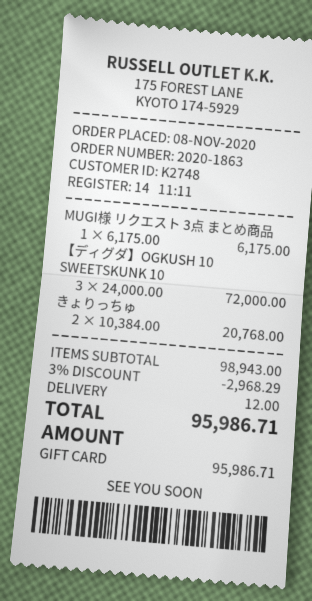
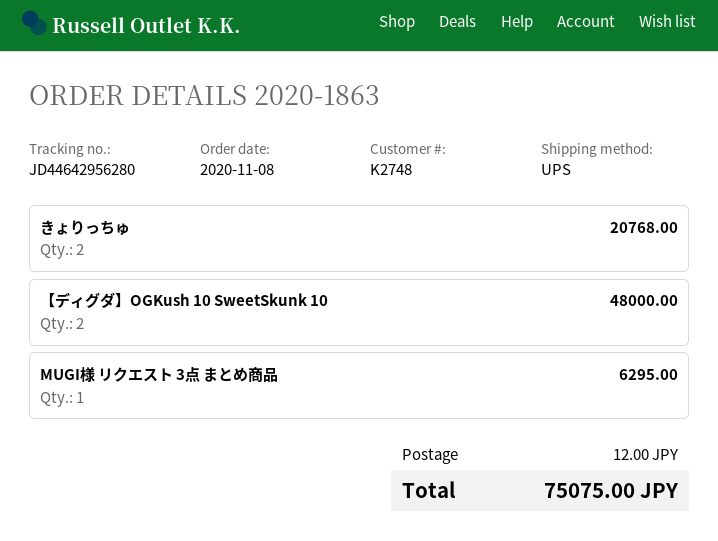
MUGI様 リクエスト 3点 まとめ商品: 1 for 6175.00 -> 1 for 6295.00
【ディグダ】OGKUSH 10 SWEETSKUNK 10: 3 for 72000.00 -> 2 for 48000.00
discount: 3% = 2968.29 -> none
total: 95986.71 -> 75075.00

